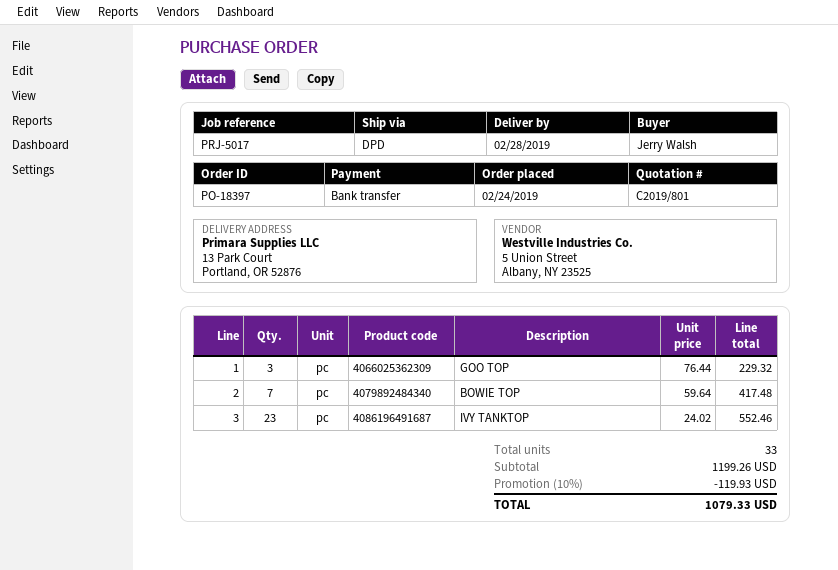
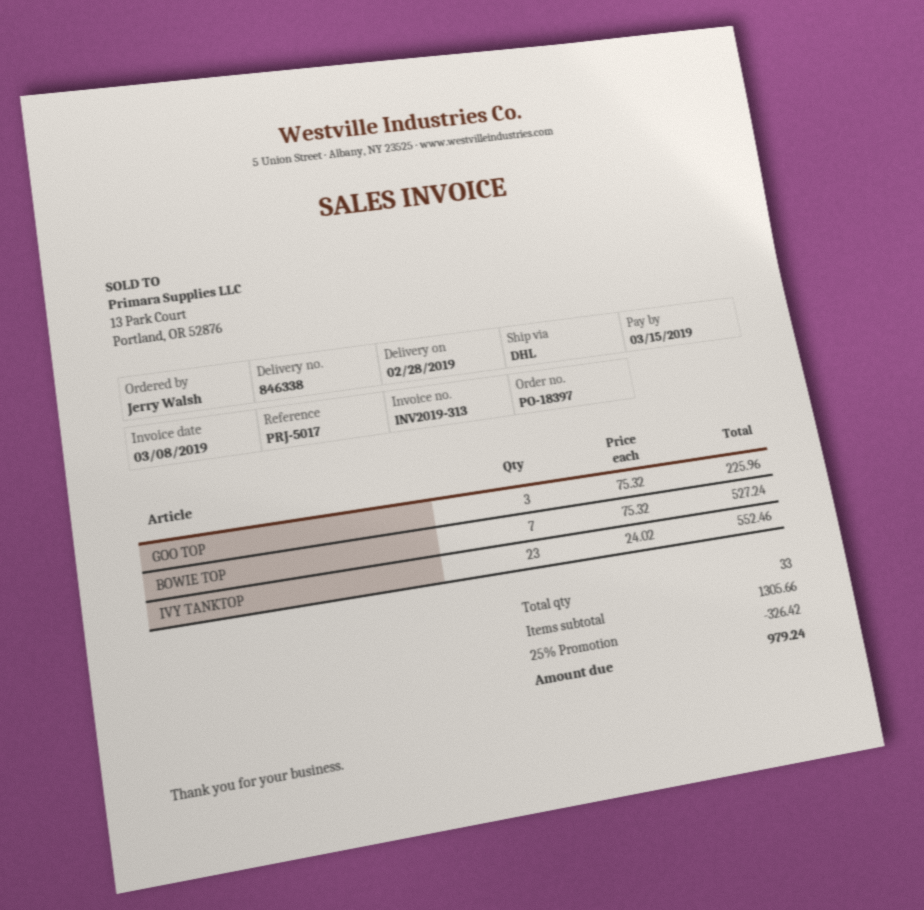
shipping method: DPD -> DHL
GOO TOP: 3 x 76.44 = 229.32 -> 3 x 75.32 = 225.96
BOWIE TOP: 7 x 59.64 = 417.48 -> 7 x 75.32 = 527.24
subtotal: 1199.26 -> 1305.66
discount: 10% = 119.93 -> 25% = 326.42
total: 1079.33 -> 979.24

